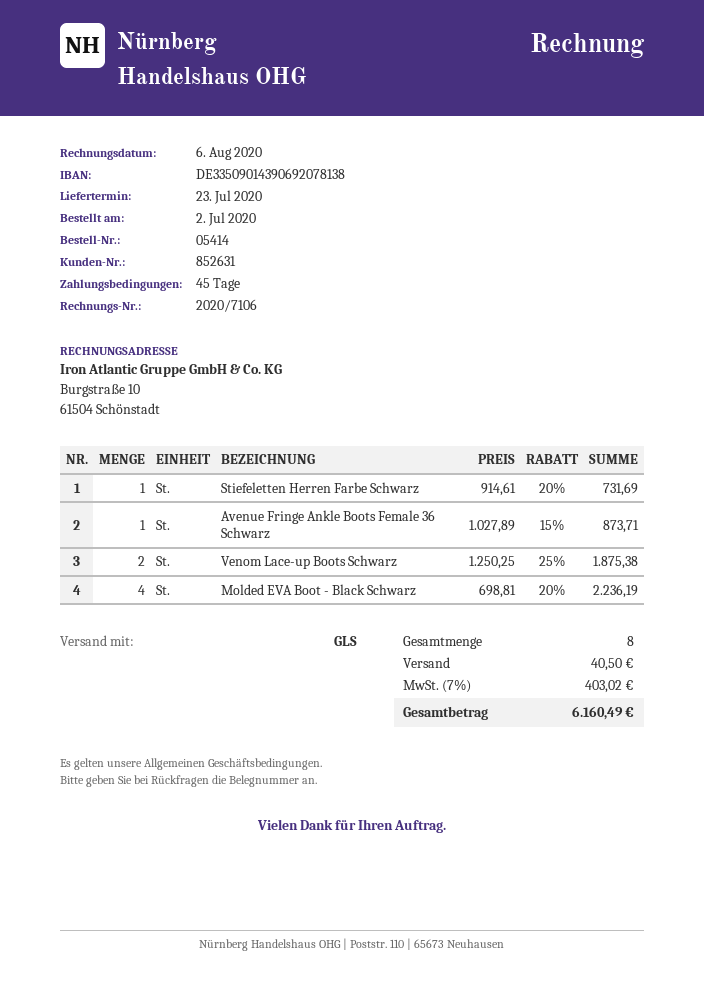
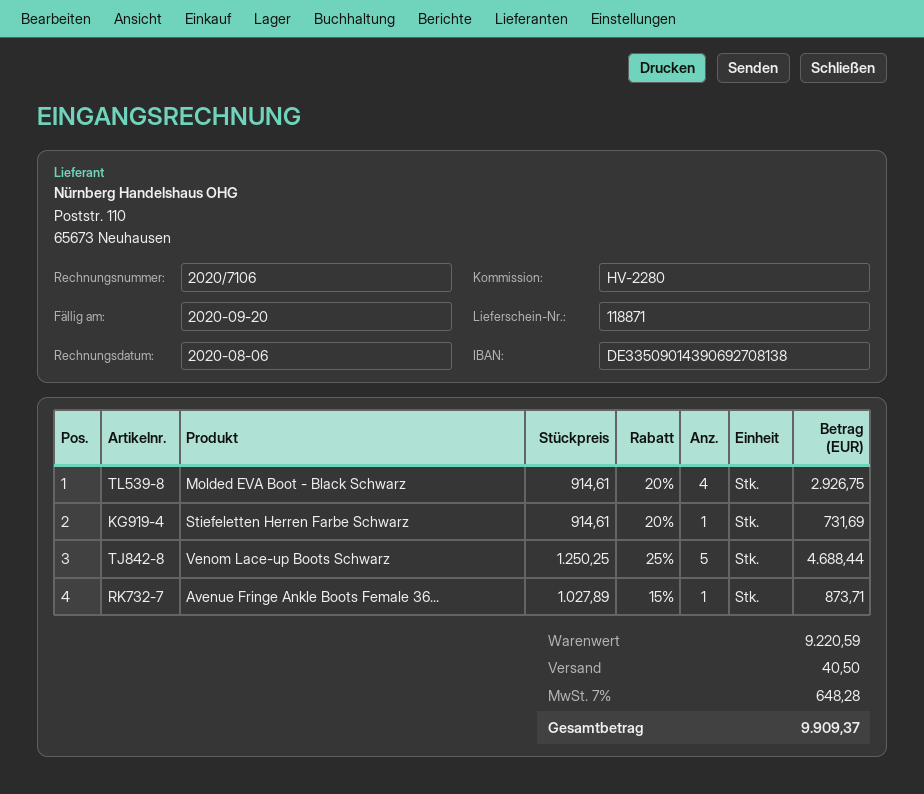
bank account: DE33509014390692078138 -> DE33509014390692708138
Venom Lace-up Boots Schwarz: 2 x 1250.25 - 25% = 1875.38 -> 5 x 1250.25 - 25% = 4688.44
Molded EVA Boot - Black Schwarz: 4 x 698.81 - 20% = 2236.19 -> 4 x 914.61 - 20% = 2926.75
tax: 7% = 403.02 -> 7% = 648.28
total: 6160.49 -> 9909.37

